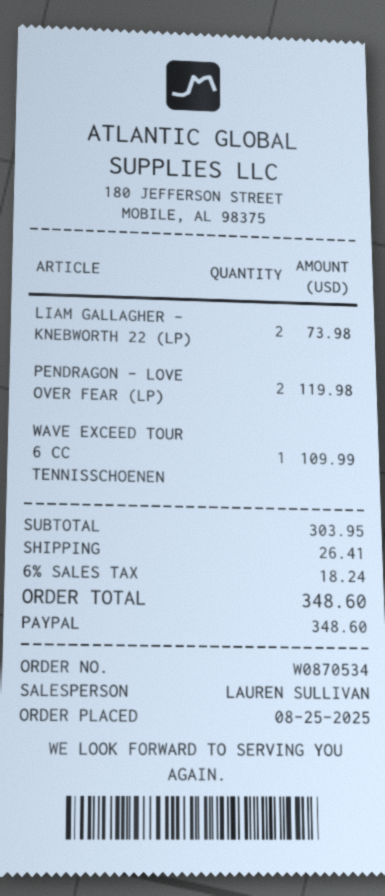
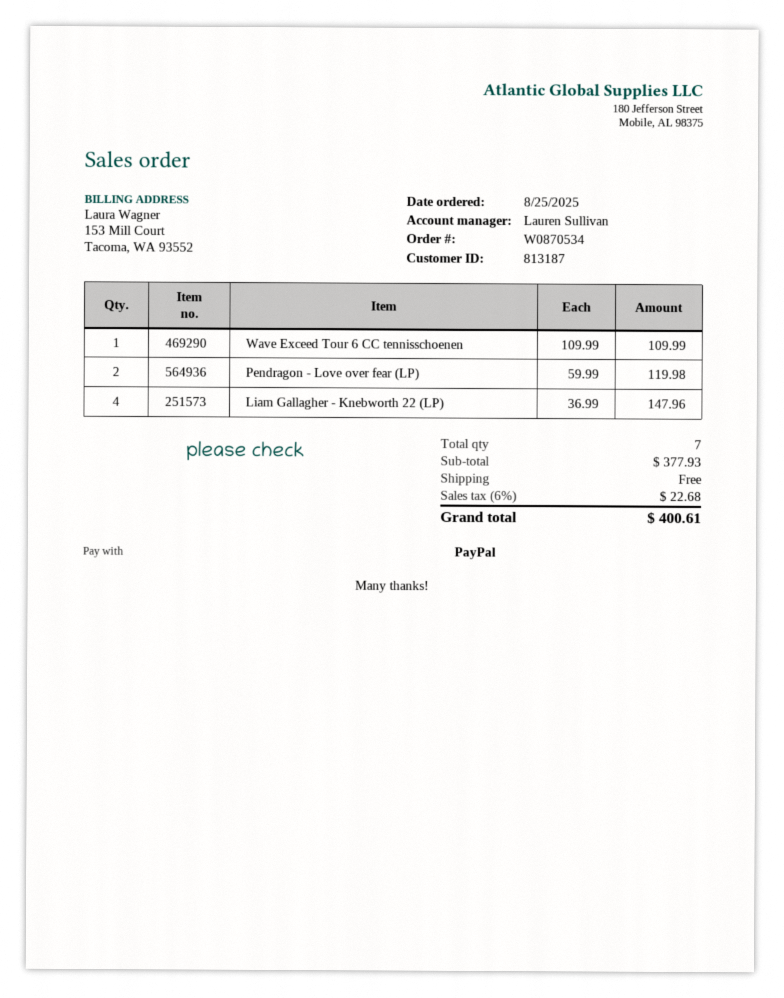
LIAM GALLAGHER - KNEBWORTH 22 (LP): 2 for 73.98 -> 4 for 147.96
subtotal: 303.95 -> 377.93
shipping: 26.41 -> 0.00
tax: 6% = 18.24 -> 6% = 22.68
total: 348.60 -> 400.61

